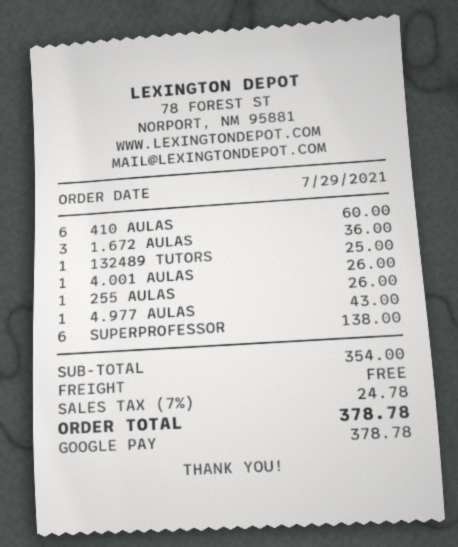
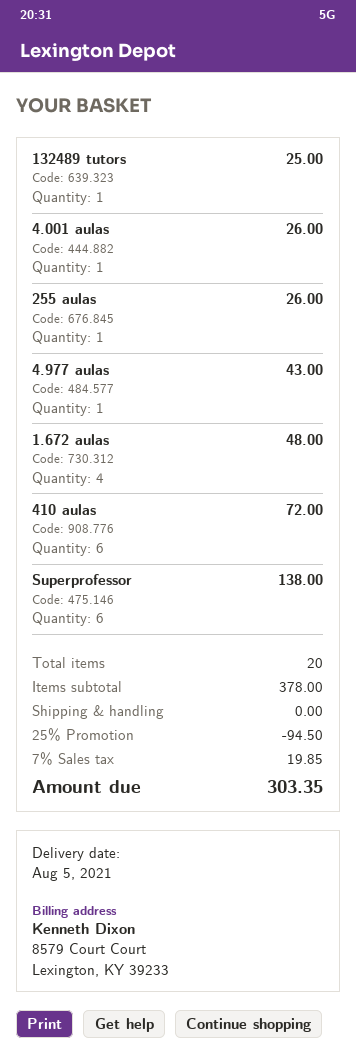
410 AULAS: 6 for 60.00 -> 6 for 72.00
1.672 AULAS: 3 for 36.00 -> 4 for 48.00
subtotal: 354.00 -> 378.00
discount: none -> 25% = 94.50
tax: 7% = 24.78 -> 7% = 19.85
total: 378.78 -> 303.35

